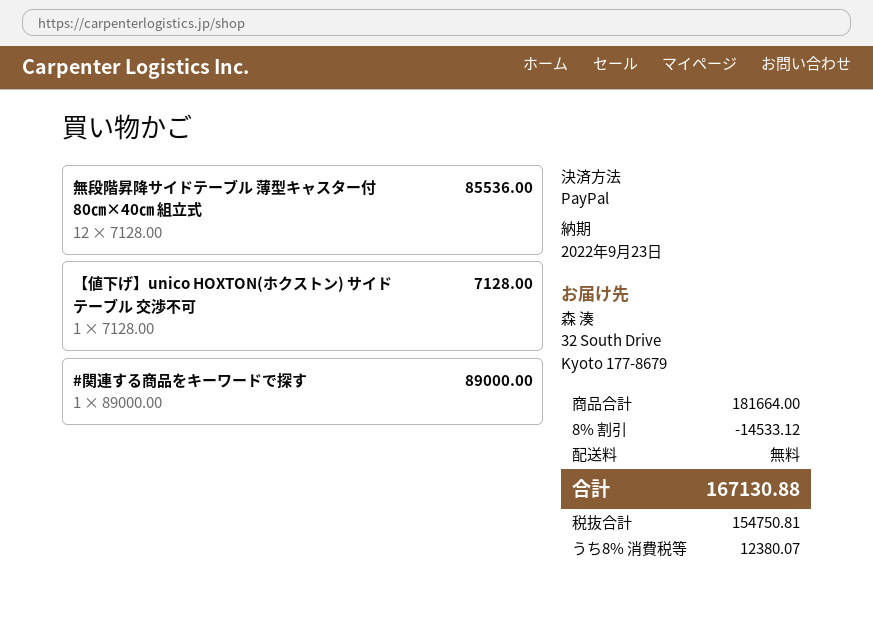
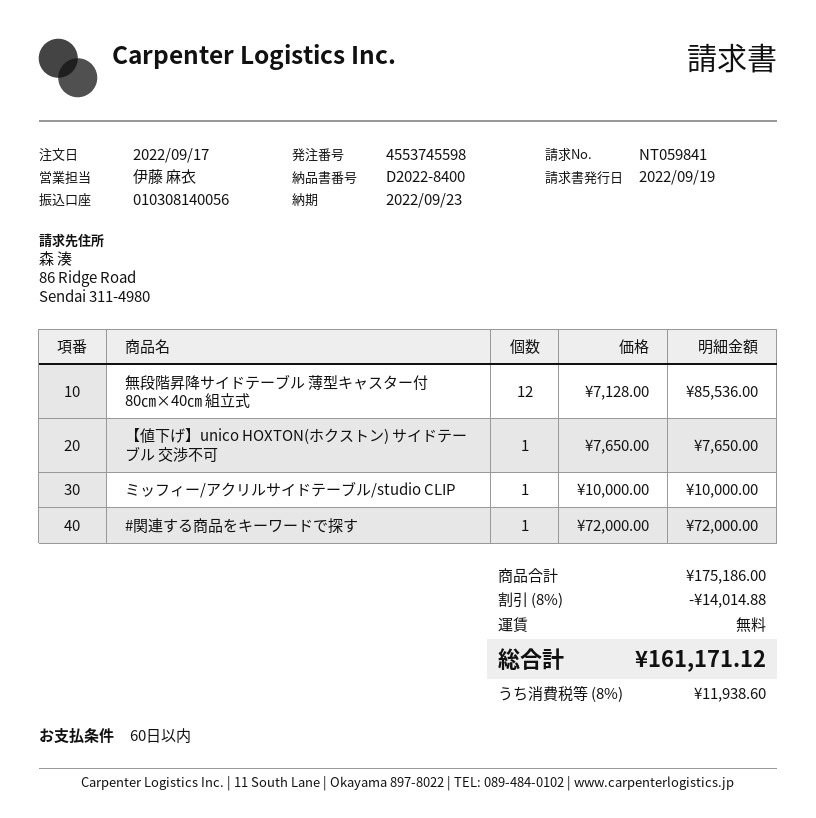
【値下げ】unico HOXTON(ホクストン) サイドテーブル 交渉不可: 1 x 7128.00 = 7128.00 -> 1 x 7650.00 = 7650.00
#関連する商品をキーワードで探す: 1 x 89000.00 = 89000.00 -> 1 x 72000.00 = 72000.00
ミッフィー/アクリルサイドテーブル/studio CLIP: none -> 1 x 10000.00 = 10000.00
subtotal: 181664.00 -> 175186.00
discount: 8% = 14533.12 -> 8% = 14014.88
tax: 8% = 12380.07 -> 8% = 11938.60
total: 167130.88 -> 161171.12

